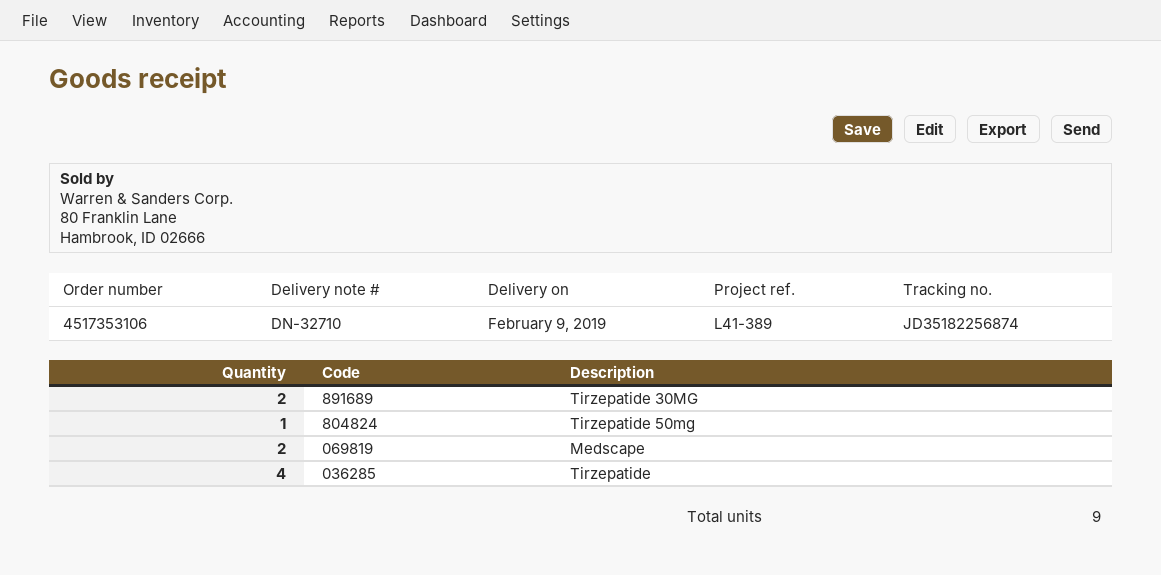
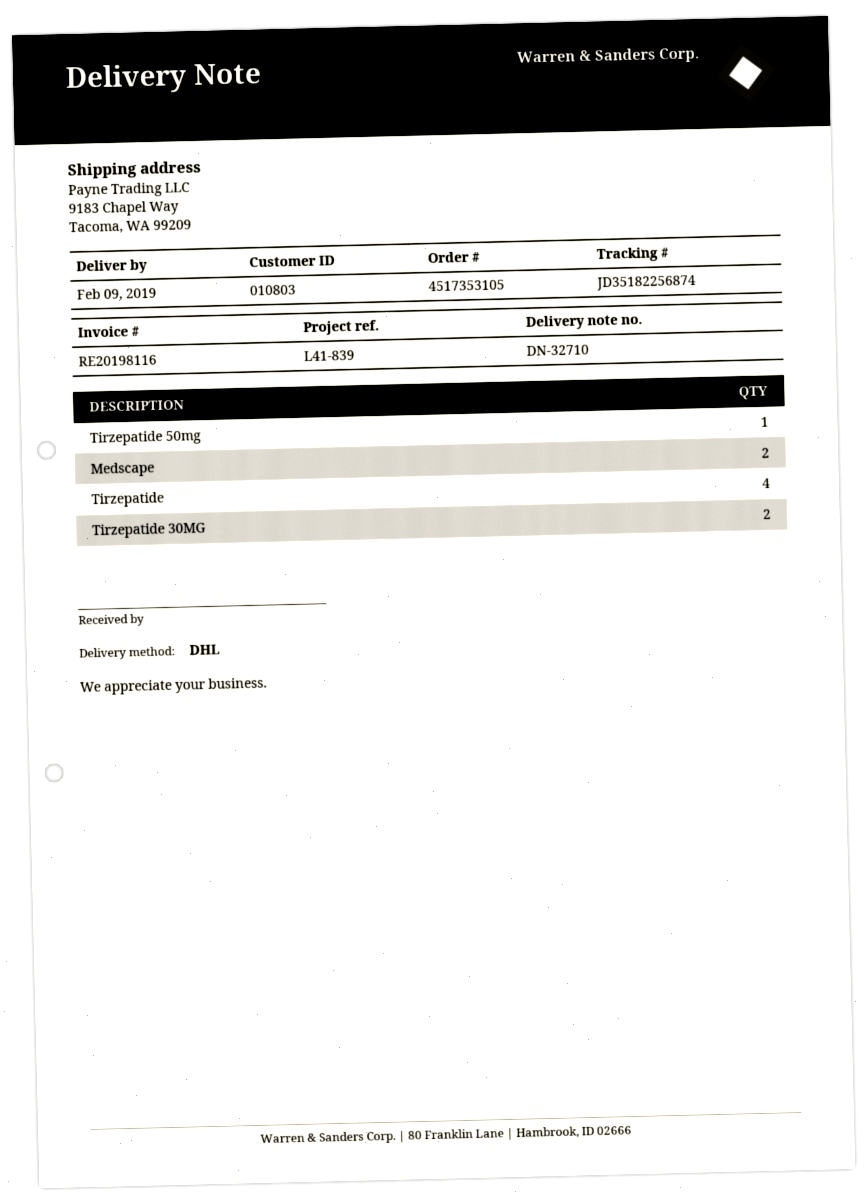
order number: 4517353106 -> 4517353105
reference: L41-389 -> L41-839

